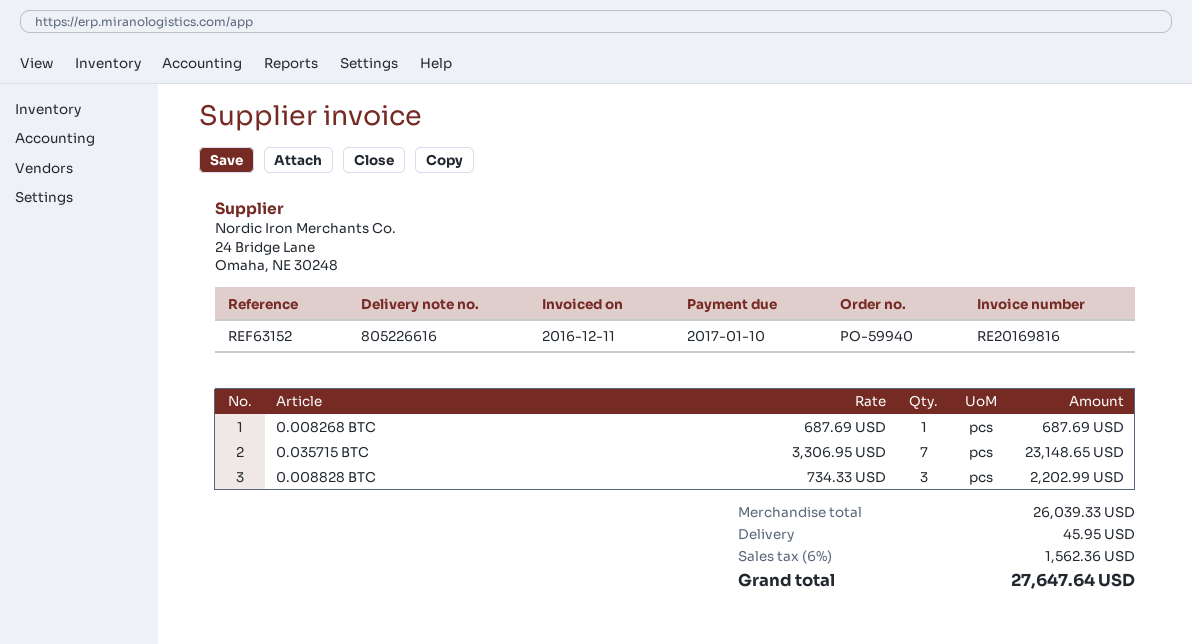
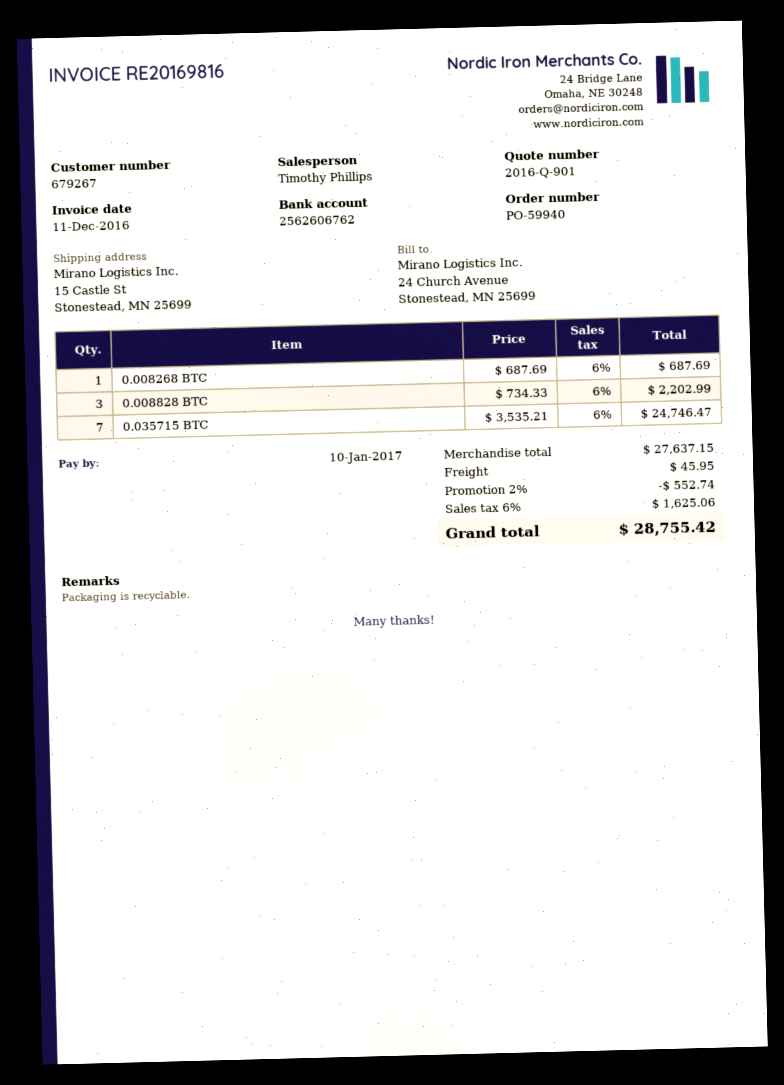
0.035715 BTC: 7 x 3306.95 = 23148.65 -> 7 x 3535.21 = 24746.47
subtotal: 26039.33 -> 27637.15
discount: none -> 2% = 552.74
tax: 6% = 1562.36 -> 6% = 1625.06
total: 27647.64 -> 28755.42

